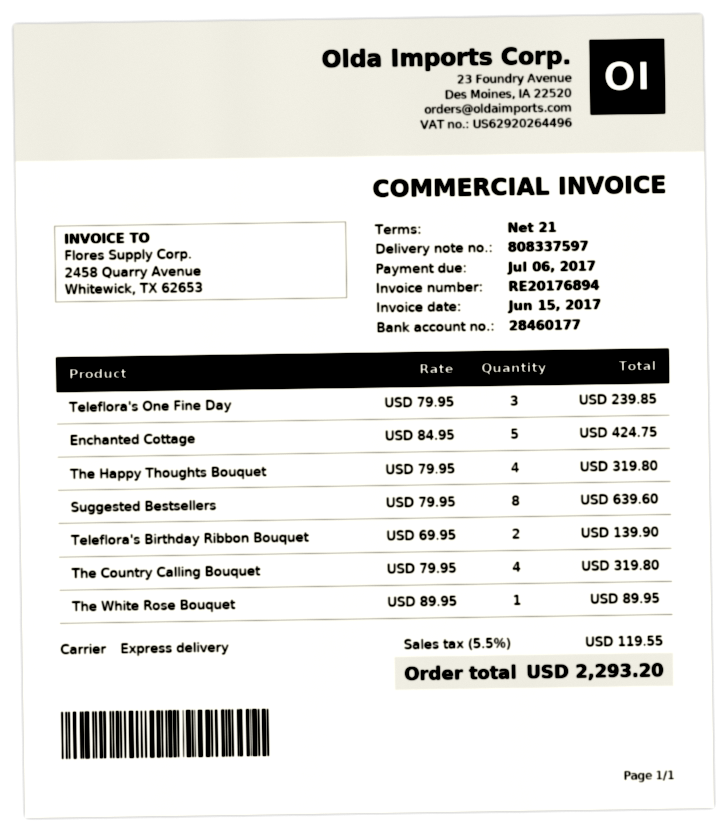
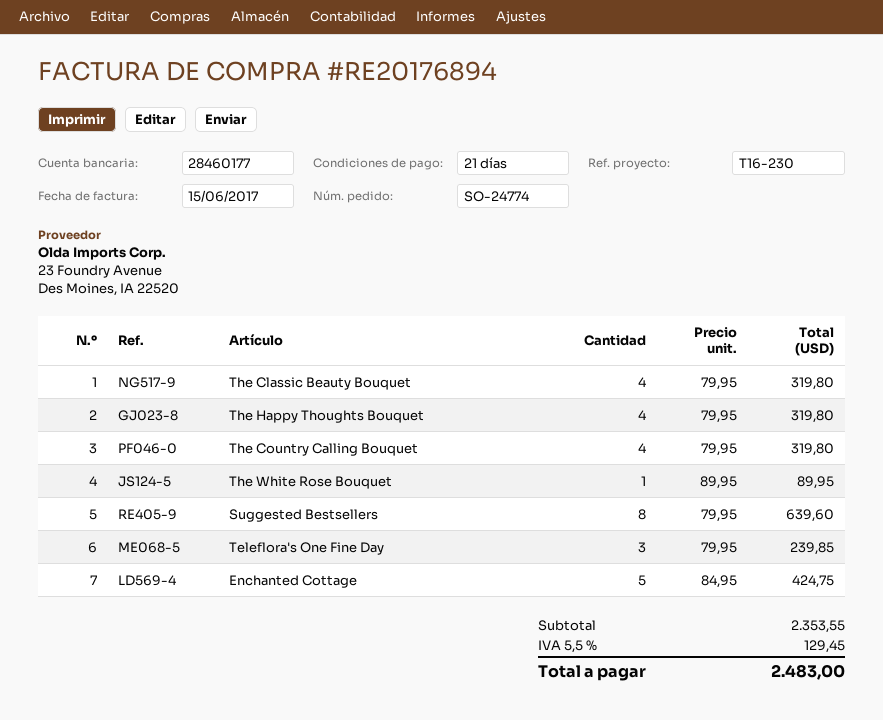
Teleflora's Birthday Ribbon Bouquet: 2 x 69.95 = 139.90 -> none
The Classic Beauty Bouquet: none -> 4 x 79.95 = 319.80
tax: 5.5% = 119.55 -> 5.5% = 129.45
total: 2293.20 -> 2483.00

